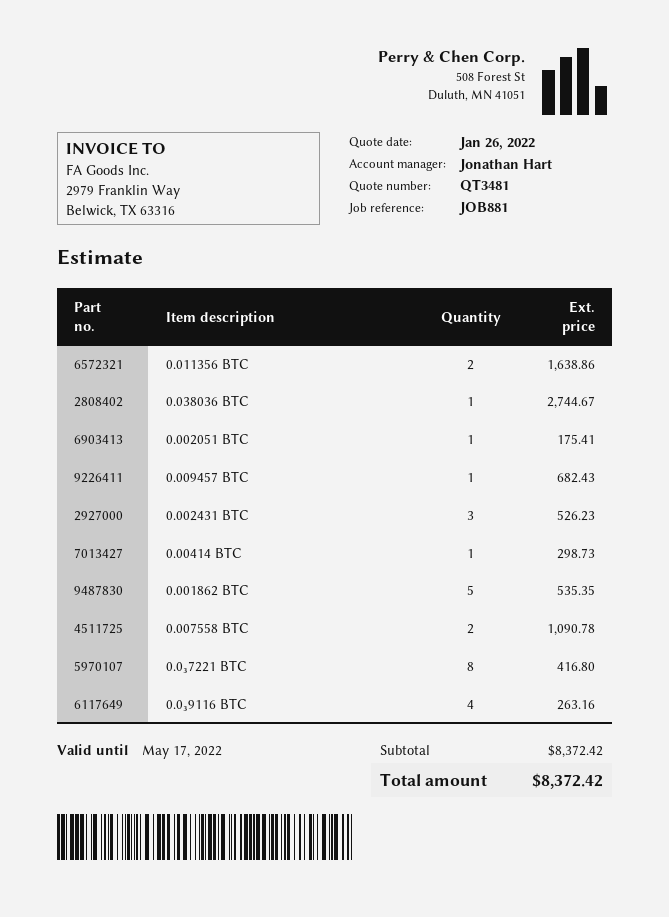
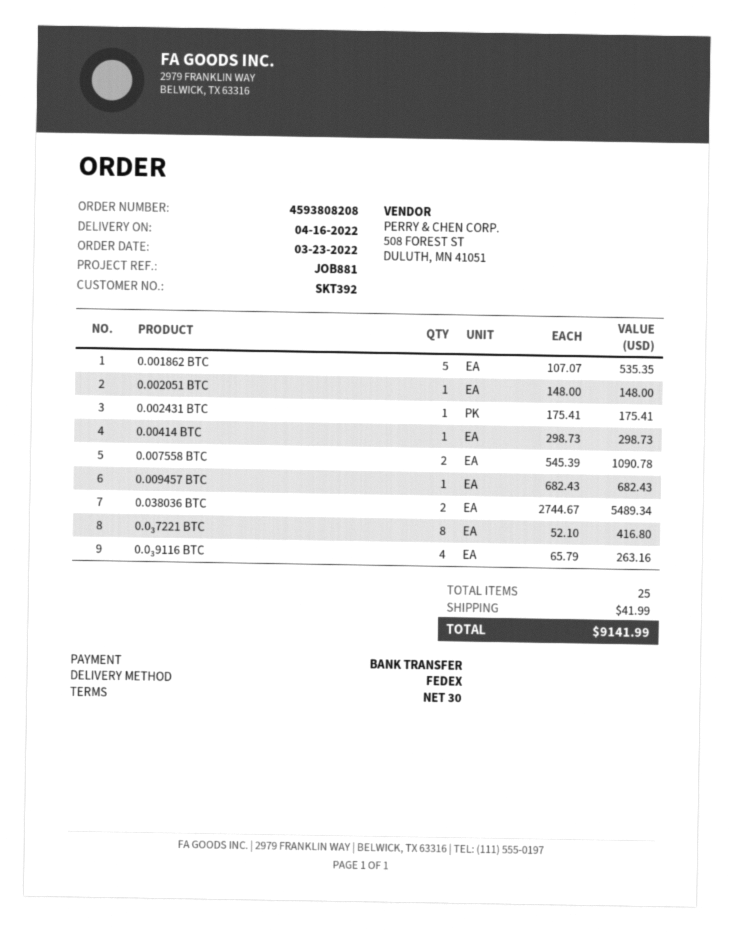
0.011356 BTC: 2 for 1638.86 -> none
0.038036 BTC: 1 for 2744.67 -> 2 for 5489.34
0.002051 BTC: 1 for 175.41 -> 1 for 148.00
0.002431 BTC: 3 for 526.23 -> 1 for 175.41
shipping: none -> 41.99
total: 8372.42 -> 9141.99

